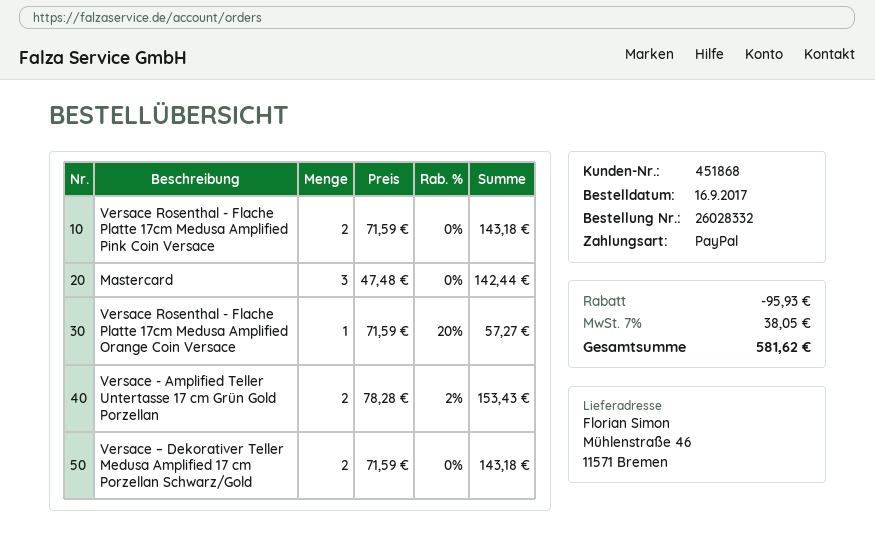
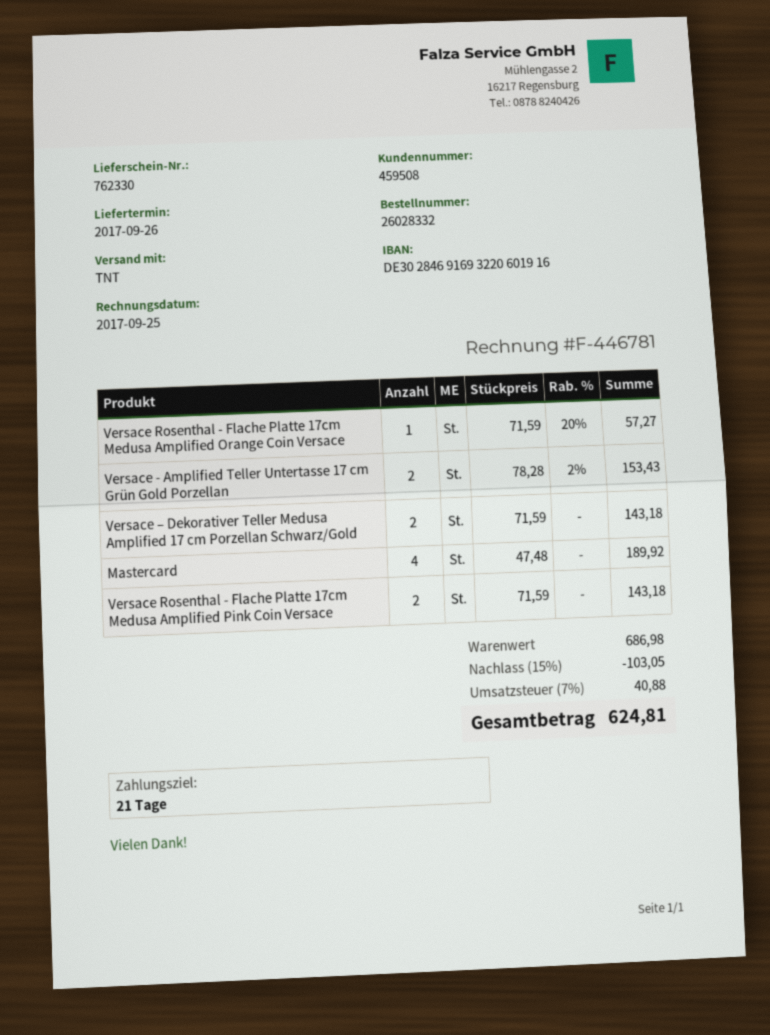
customer number: 451868 -> 459508
Mastercard: 3 x 47.48 = 142.44 -> 4 x 47.48 = 189.92
discount: 95.93 -> 103.05
tax: 7% = 38.05 -> 7% = 40.88
total: 581.62 -> 624.81

